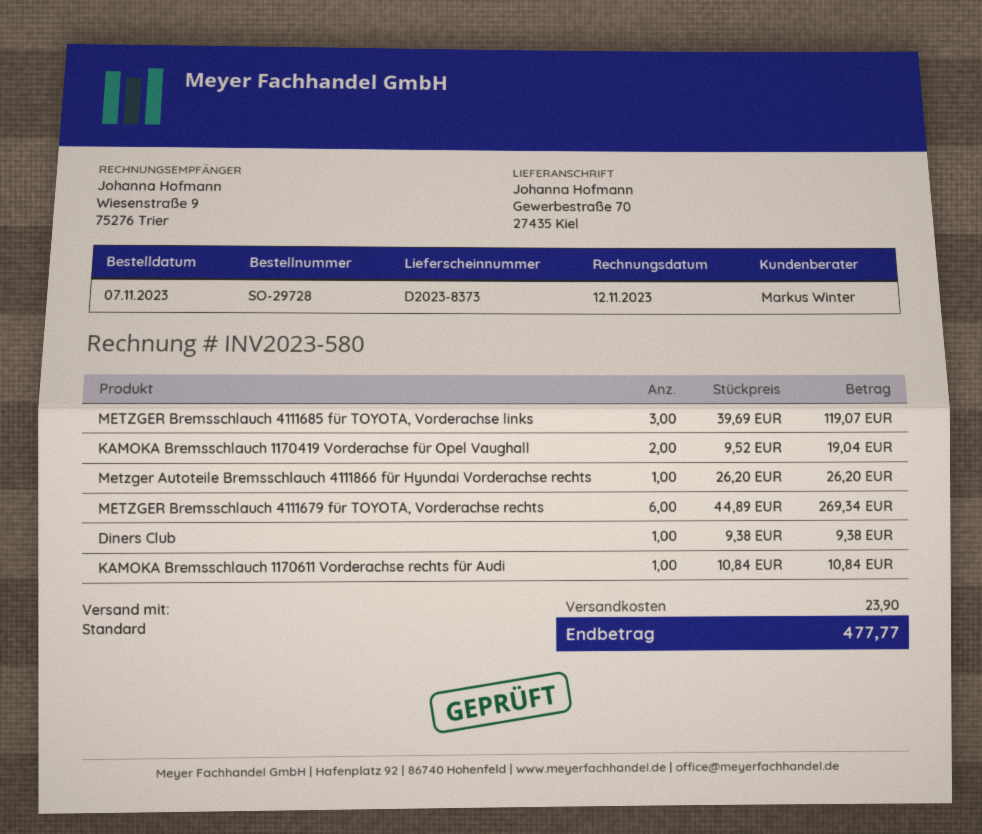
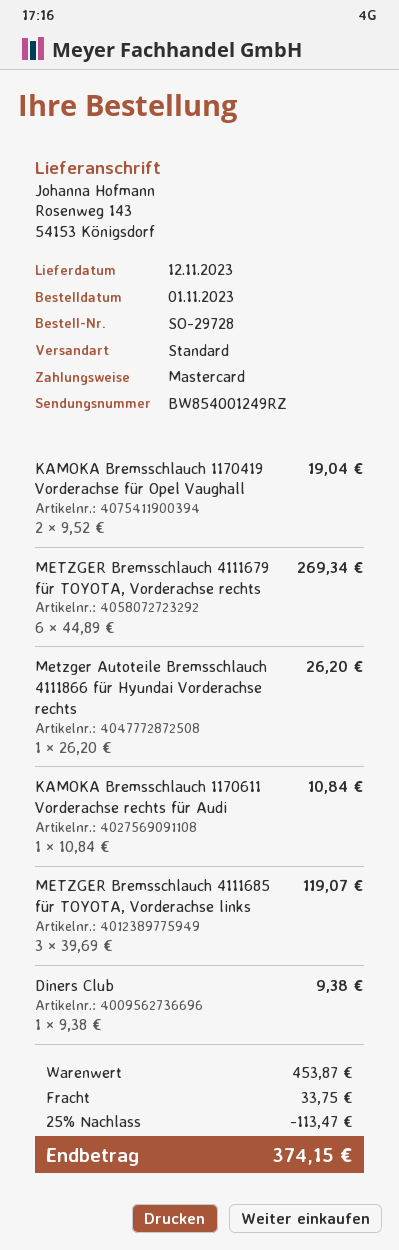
order date: 2023-11-07 -> 2023-11-01
ship to: Gewerbestraße 70, 27435 Kiel -> Rosenweg 143, 54153 Königsdorf
discount: none -> 25% = 113.47
shipping: 23.90 -> 33.75
total: 477.77 -> 374.15

